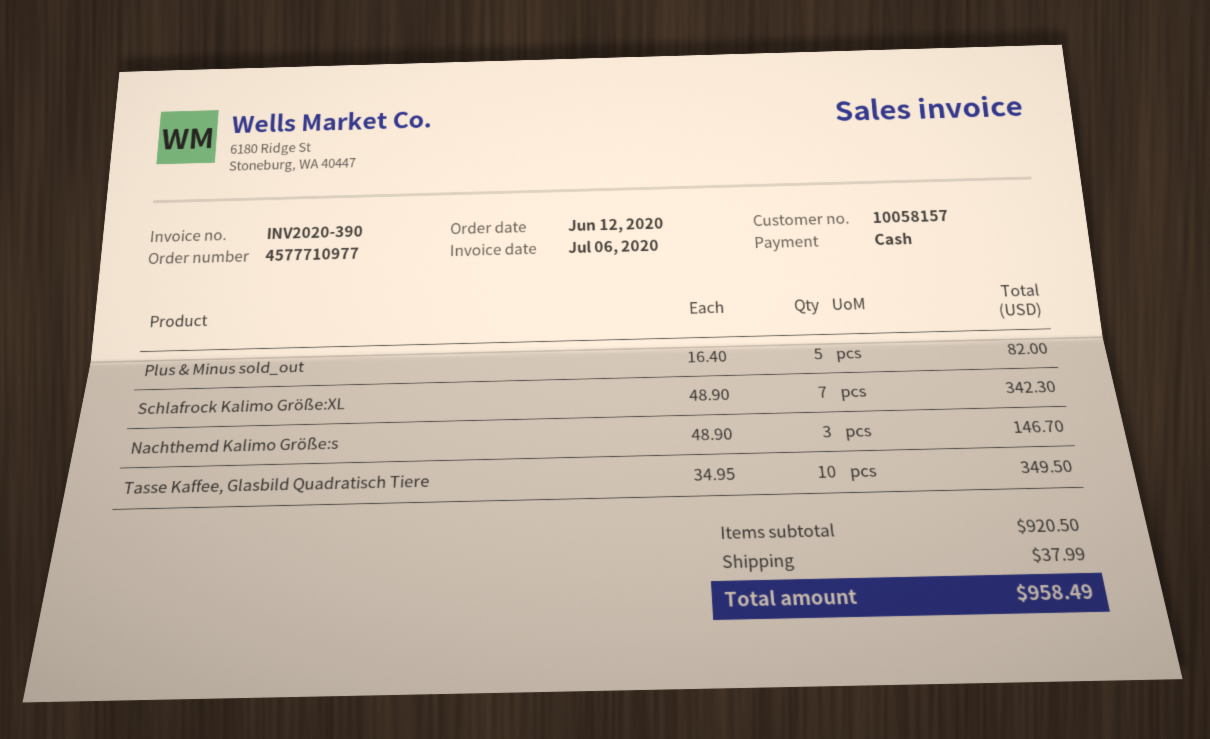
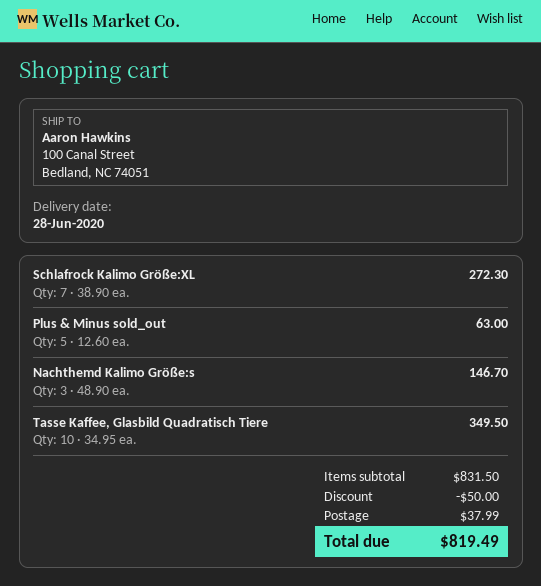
Plus & Minus sold_out: 5 x 16.40 = 82.00 -> 5 x 12.60 = 63.00
Schlafrock Kalimo Größe:XL: 7 x 48.90 = 342.30 -> 7 x 38.90 = 272.30
subtotal: 920.50 -> 831.50
discount: none -> 50.00
total: 958.49 -> 819.49

